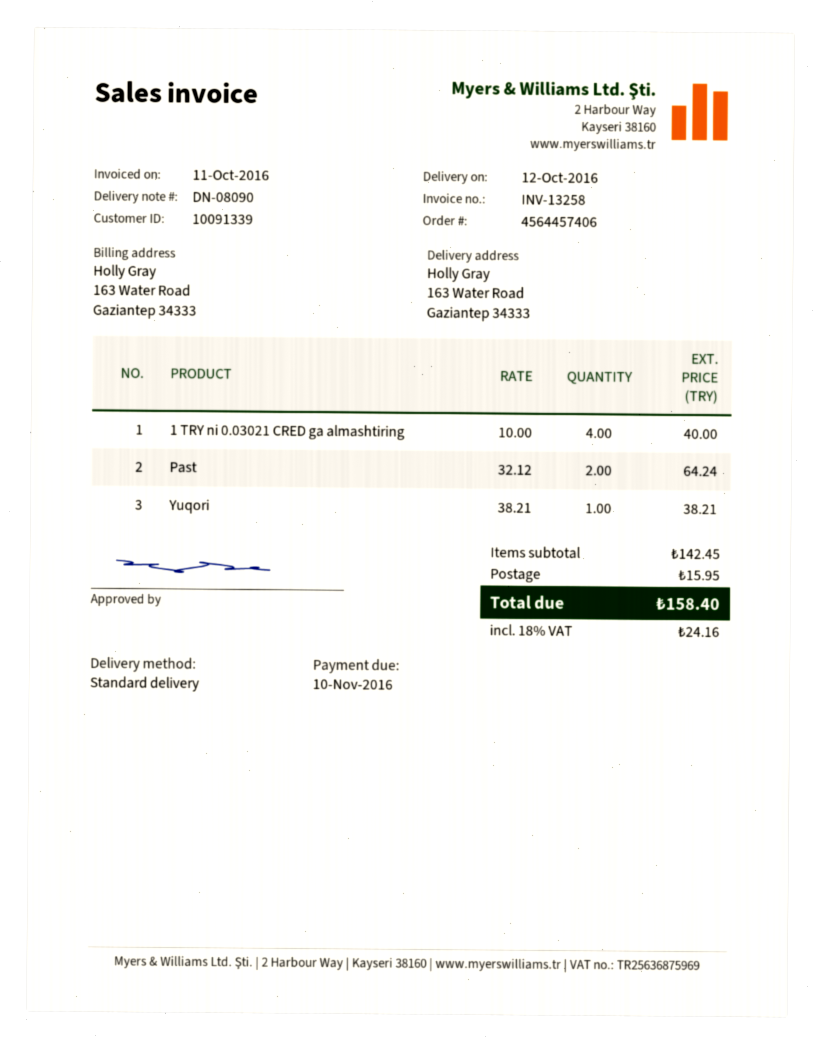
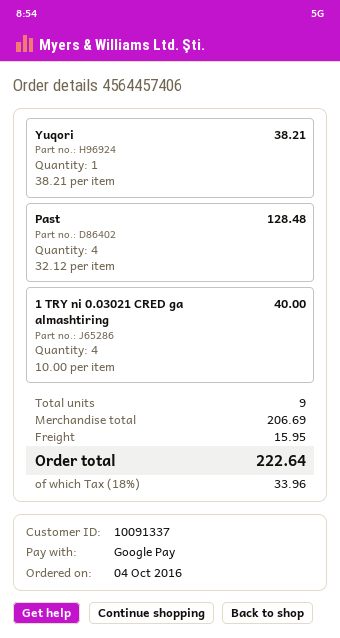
customer number: 10091339 -> 10091337
Past: 2 x 32.12 = 64.24 -> 4 x 32.12 = 128.48
subtotal: 142.45 -> 206.69
tax: 18% = 24.16 -> 18% = 33.96
total: 158.40 -> 222.64

